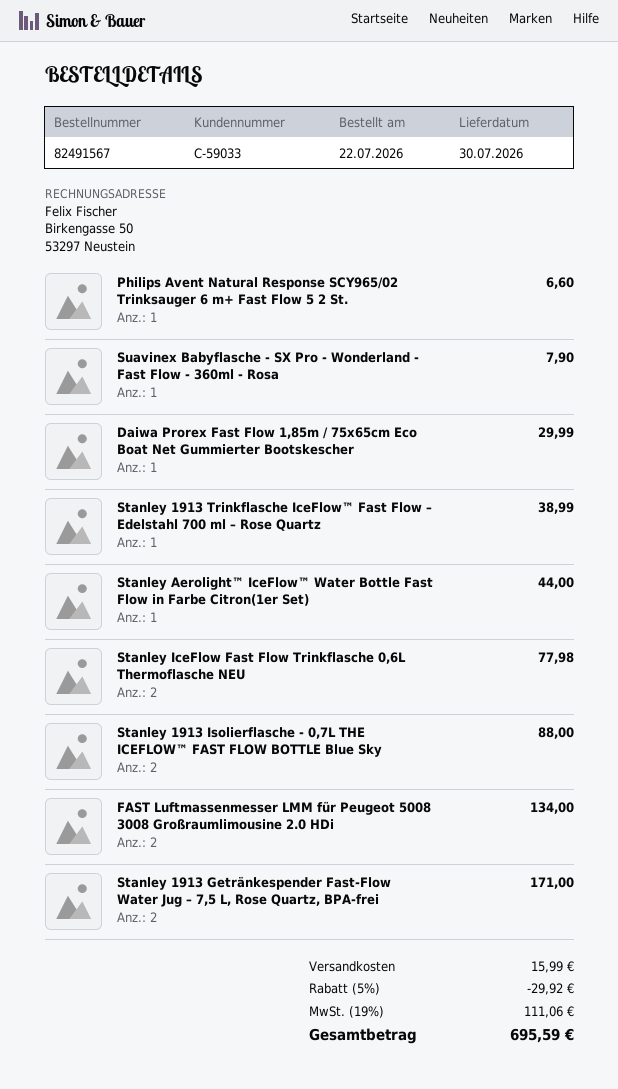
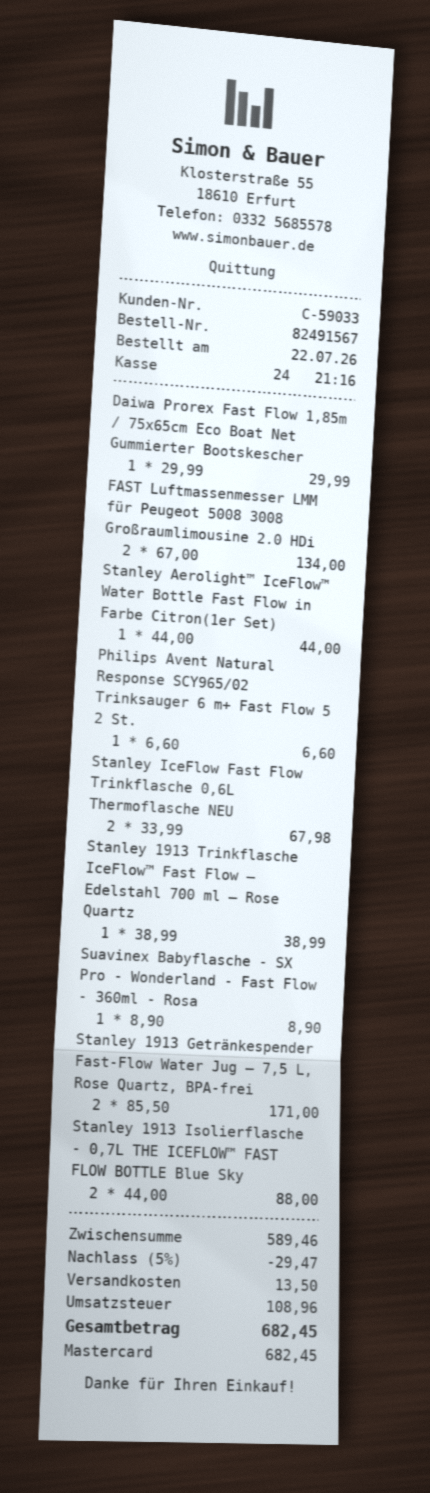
Suavinex Babyflasche - SX Pro - Wonderland - Fast Flow - 360ml - Rosa: 1 for 7.90 -> 1 for 8.90
Stanley IceFlow Fast Flow Trinkflasche 0,6L Thermoflasche NEU: 2 for 77.98 -> 2 for 67.98
discount: 5% = 29.92 -> 5% = 29.47
shipping: 15.99 -> 13.50
tax: 111.06 -> 108.96
total: 695.59 -> 682.45

